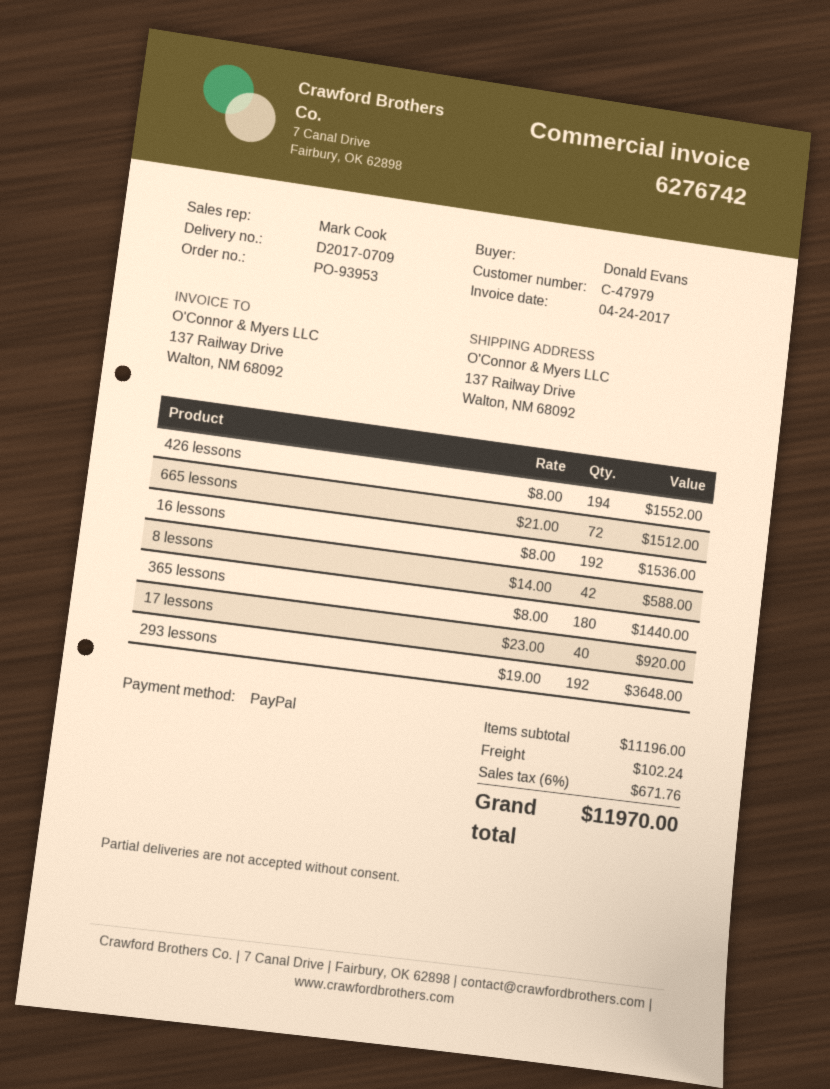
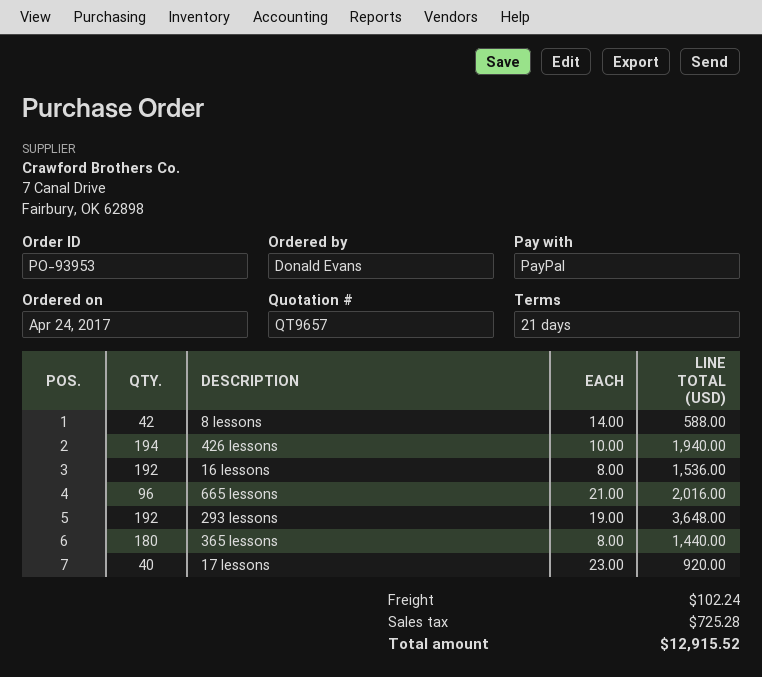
426 lessons: 194 x 8.00 = 1552.00 -> 194 x 10.00 = 1940.00
665 lessons: 72 x 21.00 = 1512.00 -> 96 x 21.00 = 2016.00
tax: 671.76 -> 725.28
total: 11970.00 -> 12915.52

